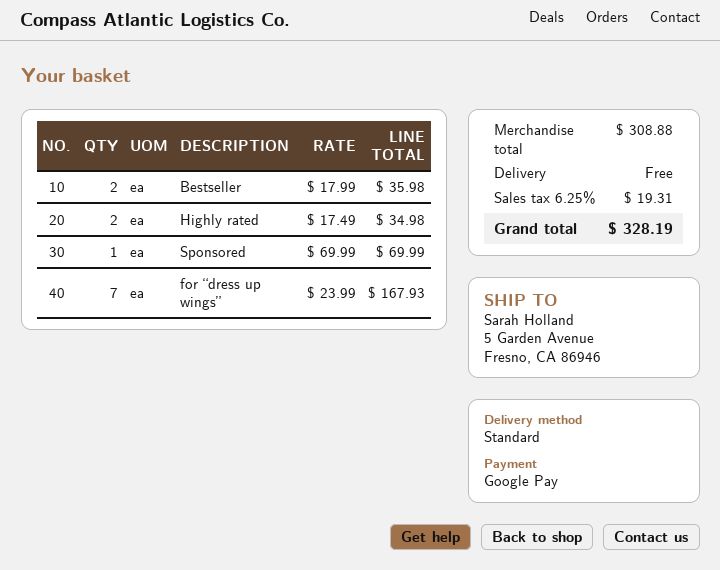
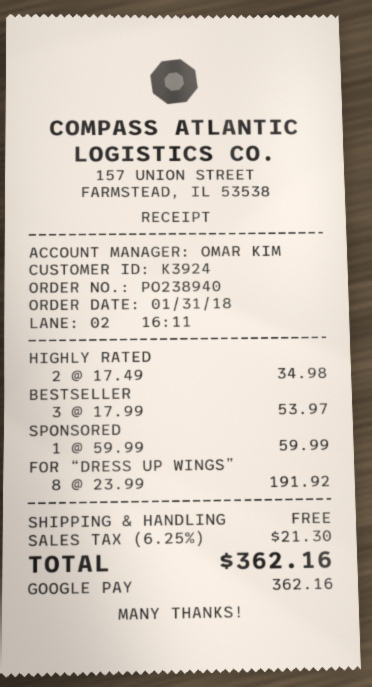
Bestseller: 2 x 17.99 = 35.98 -> 3 x 17.99 = 53.97
Sponsored: 1 x 69.99 = 69.99 -> 1 x 59.99 = 59.99
for “dress up wings”: 7 x 23.99 = 167.93 -> 8 x 23.99 = 191.92
tax: 6.25% = 19.31 -> 6.25% = 21.30
total: 328.19 -> 362.16

